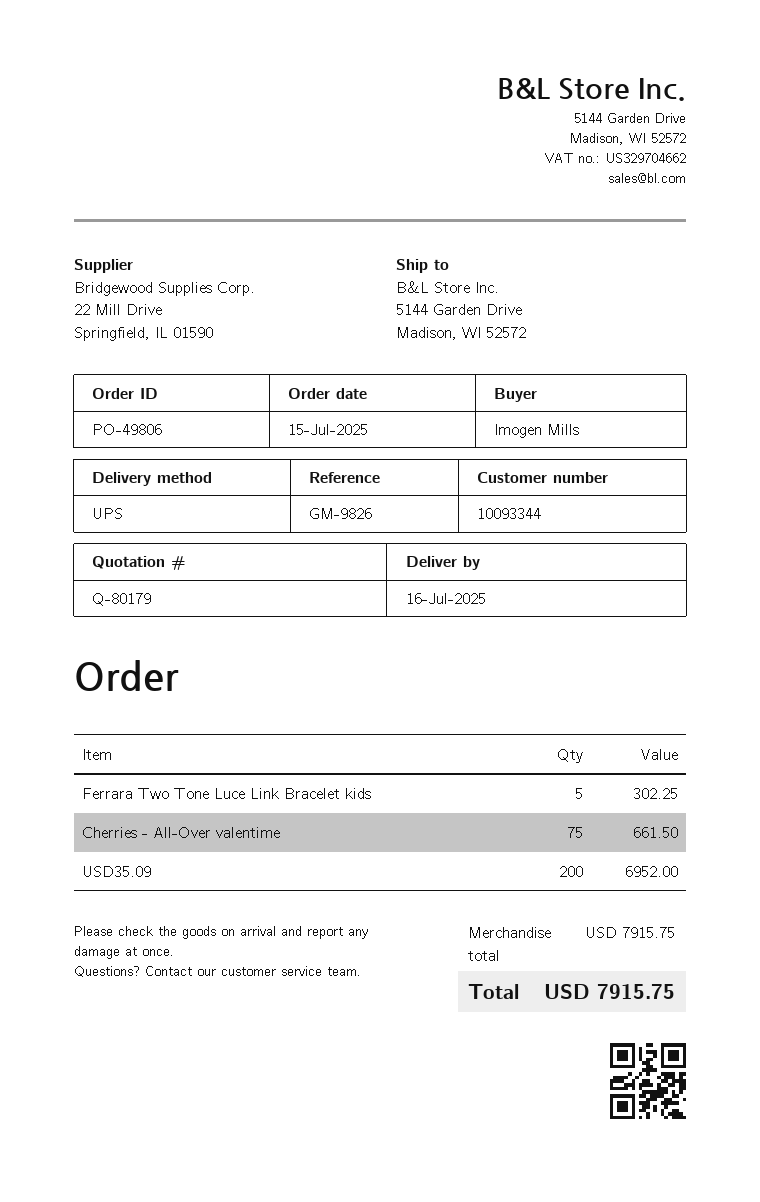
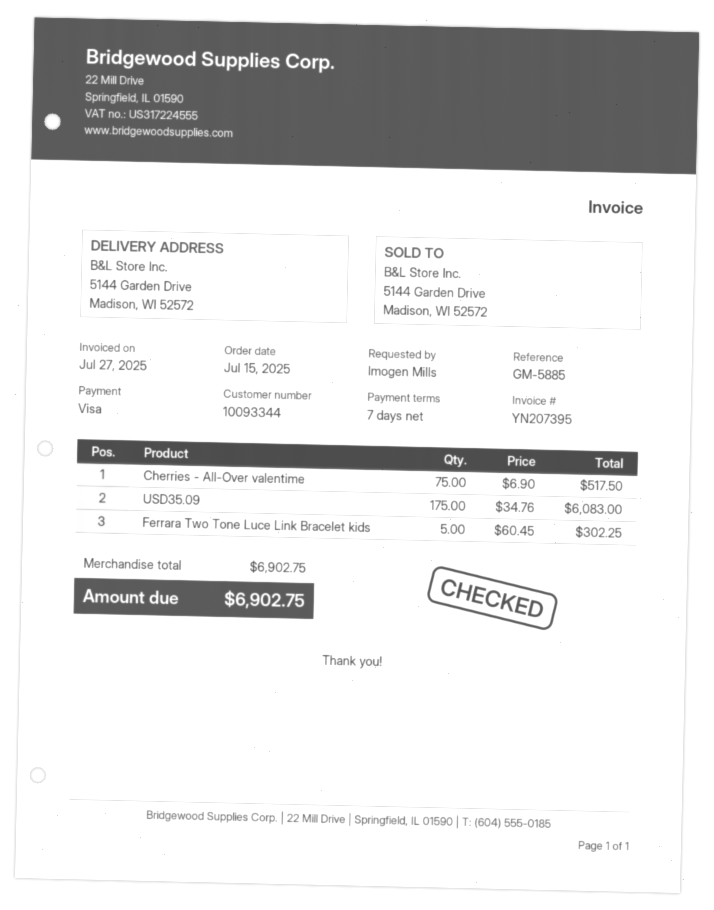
reference: GM-9826 -> GM-5885
Cherries - All-Over valentime: 75 for 661.50 -> 75 for 517.50
USD35.09: 200 for 6952.00 -> 175 for 6083.00
subtotal: 7915.75 -> 6902.75
total: 7915.75 -> 6902.75

